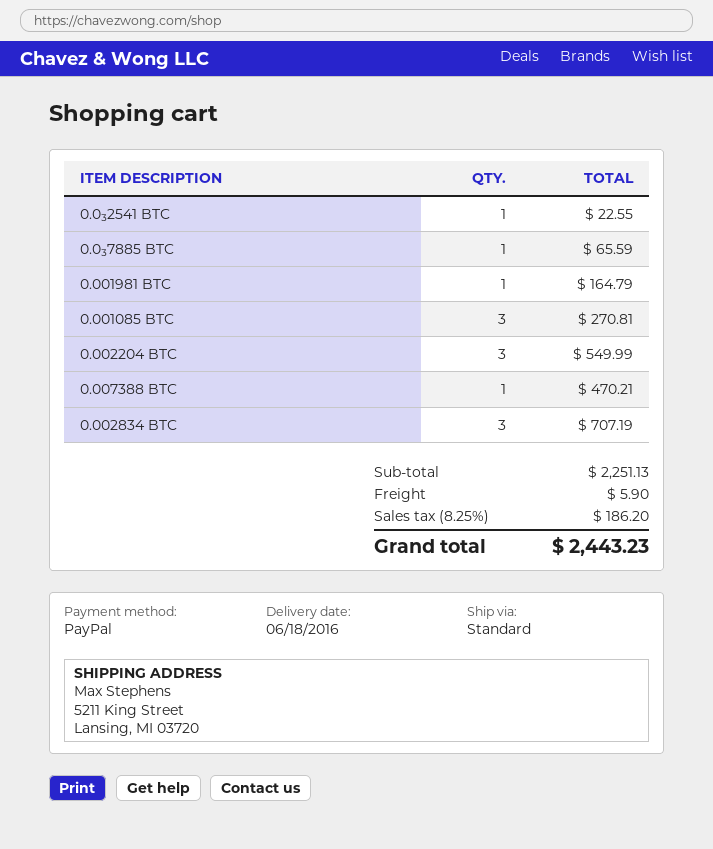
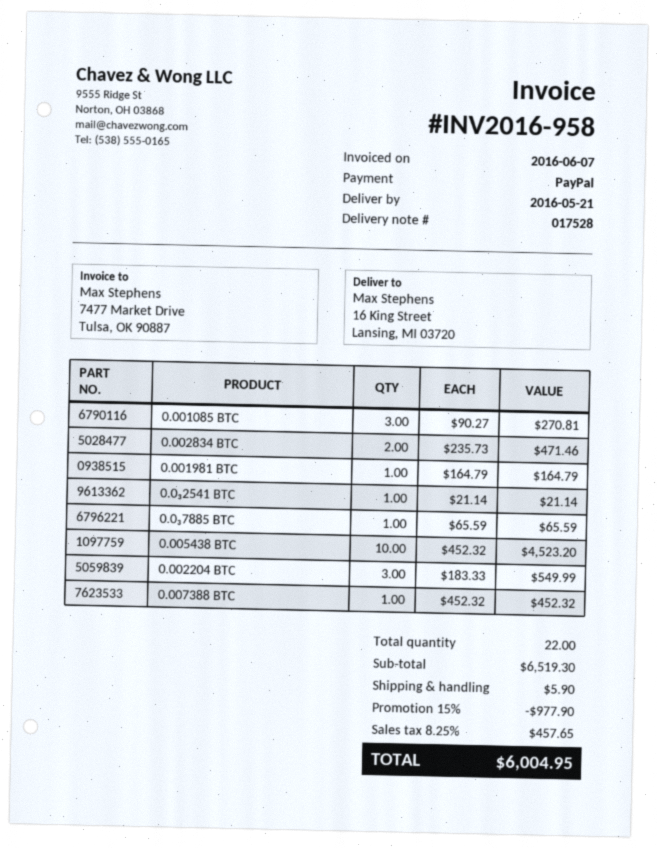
delivery date: 2016-06-18 -> 2016-05-21
ship to: 5211 King Street, Lansing, MI 03720 -> 16 King Street, Lansing, MI 03720
0.0₃2541 BTC: 1 for 22.55 -> 1 for 21.14
0.007388 BTC: 1 for 470.21 -> 1 for 452.32
0.002834 BTC: 3 for 707.19 -> 2 for 471.46
0.005438 BTC: none -> 10 for 4523.20
subtotal: 2251.13 -> 6519.30
discount: none -> 15% = 977.90
tax: 8.25% = 186.20 -> 8.25% = 457.65
total: 2443.23 -> 6004.95

